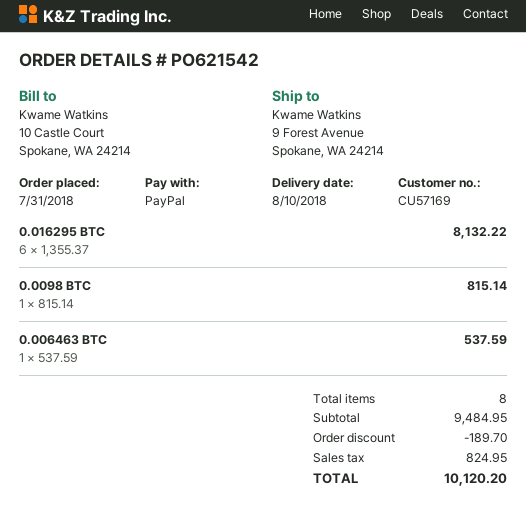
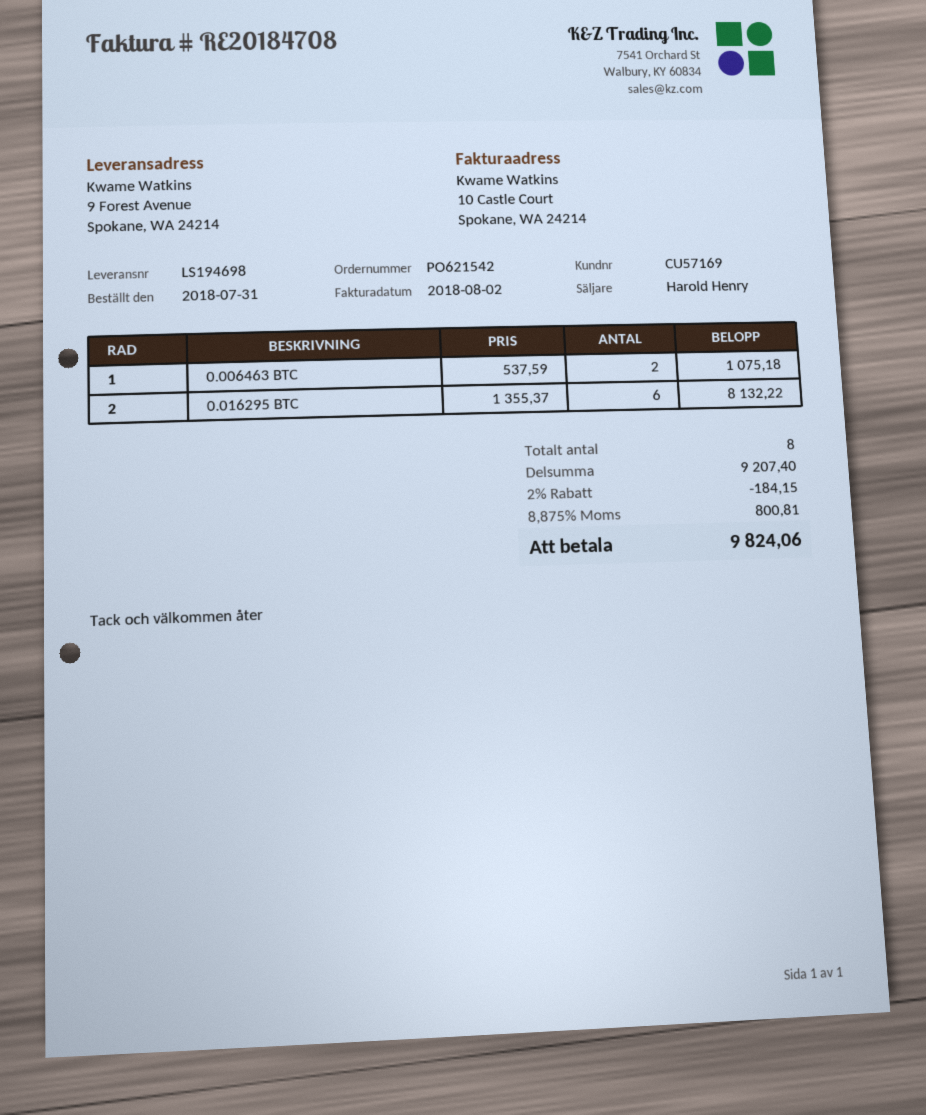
0.0098 BTC: 1 x 815.14 = 815.14 -> none
0.006463 BTC: 1 x 537.59 = 537.59 -> 2 x 537.59 = 1075.18
subtotal: 9484.95 -> 9207.40
discount: 189.70 -> 184.15
tax: 824.95 -> 800.81
total: 10120.20 -> 9824.06

